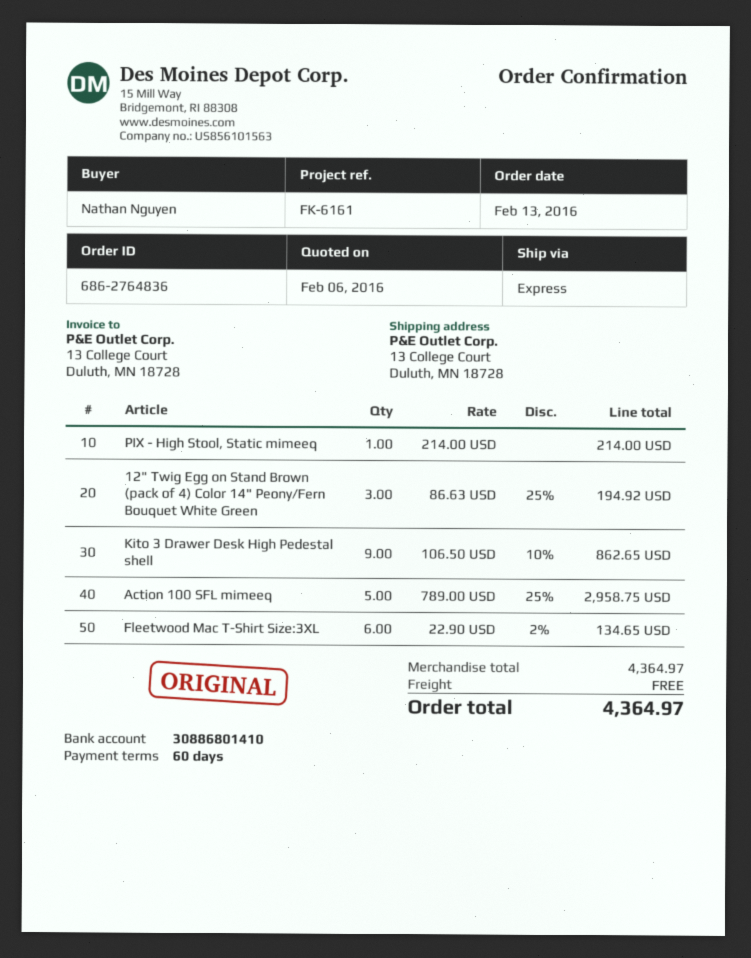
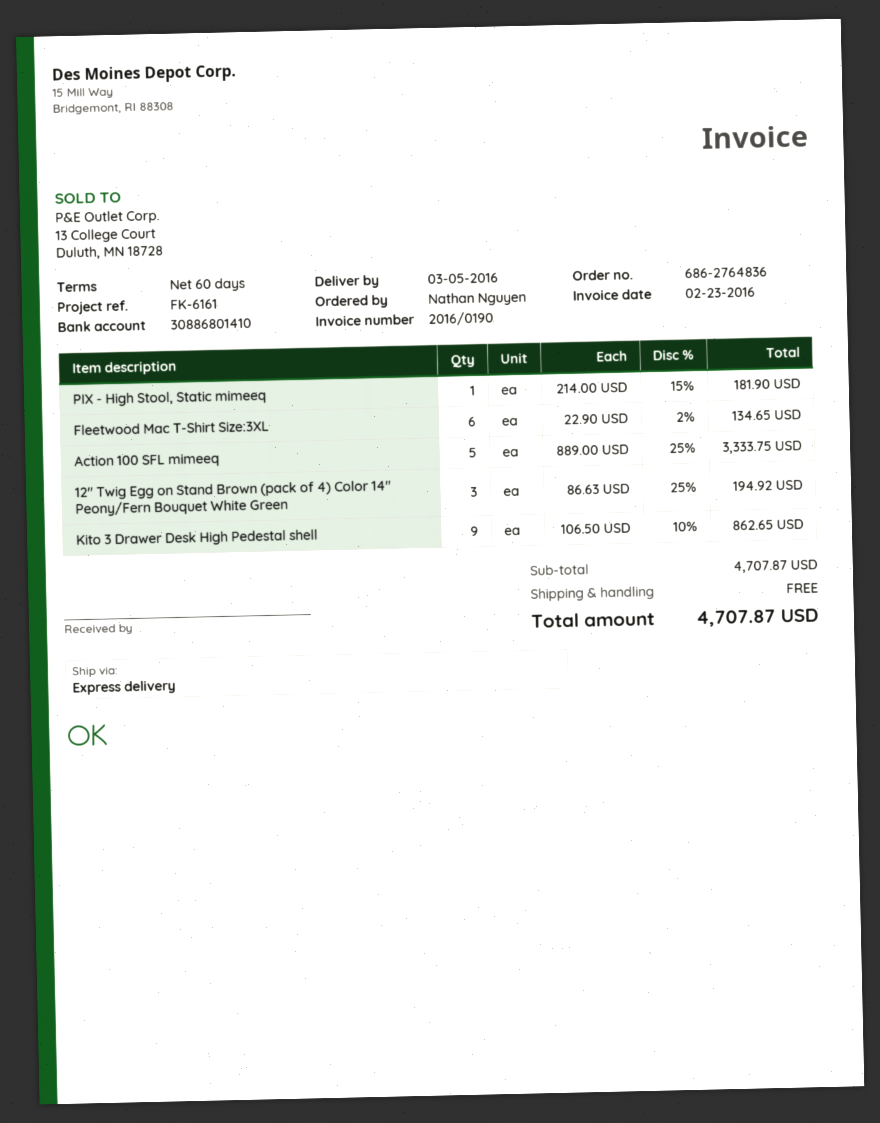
PIX - High Stool, Static mimeeq: 1 x 214.00 = 214.00 -> 1 x 214.00 - 15% = 181.90
Action 100 SFL mimeeq: 5 x 789.00 - 25% = 2958.75 -> 5 x 889.00 - 25% = 3333.75
subtotal: 4364.97 -> 4707.87
total: 4364.97 -> 4707.87

